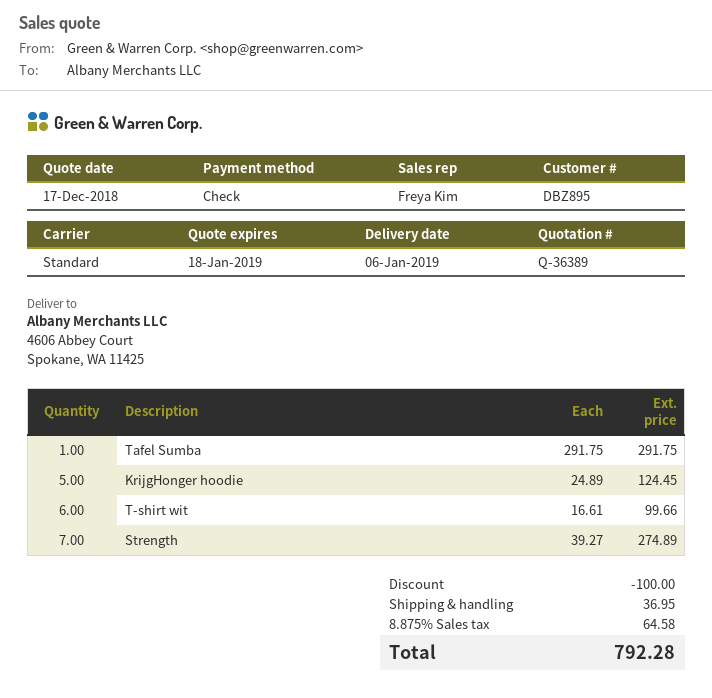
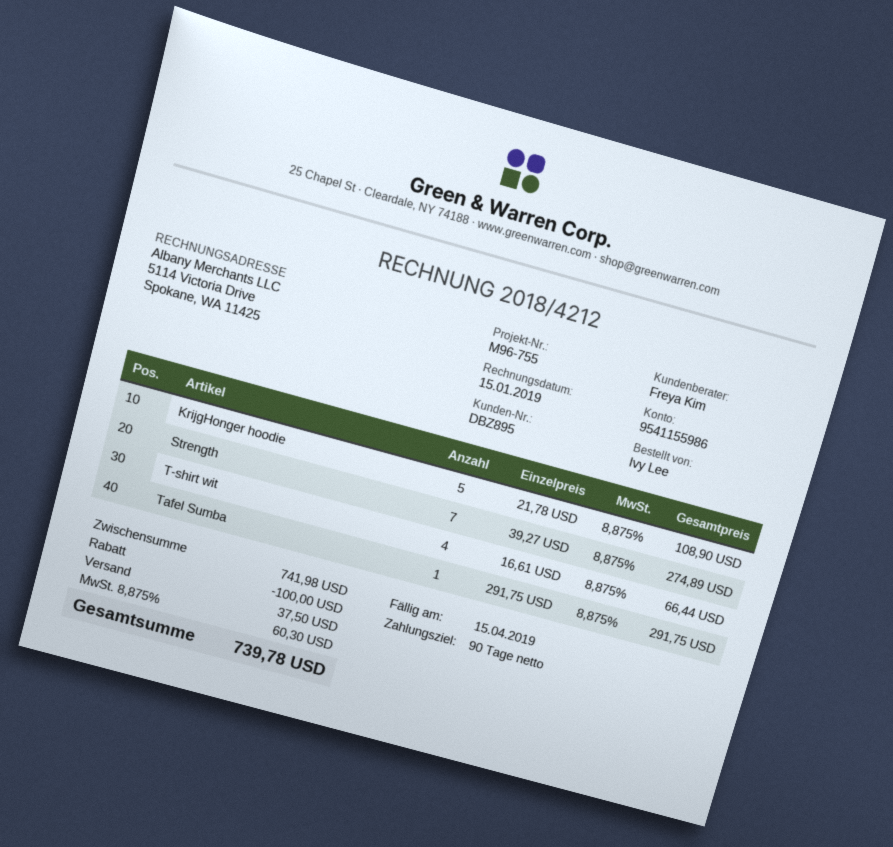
KrijgHonger hoodie: 5 x 24.89 = 124.45 -> 5 x 21.78 = 108.90
T-shirt wit: 6 x 16.61 = 99.66 -> 4 x 16.61 = 66.44
shipping: 36.95 -> 37.50
tax: 8.875% = 64.58 -> 8.875% = 60.30
total: 792.28 -> 739.78

